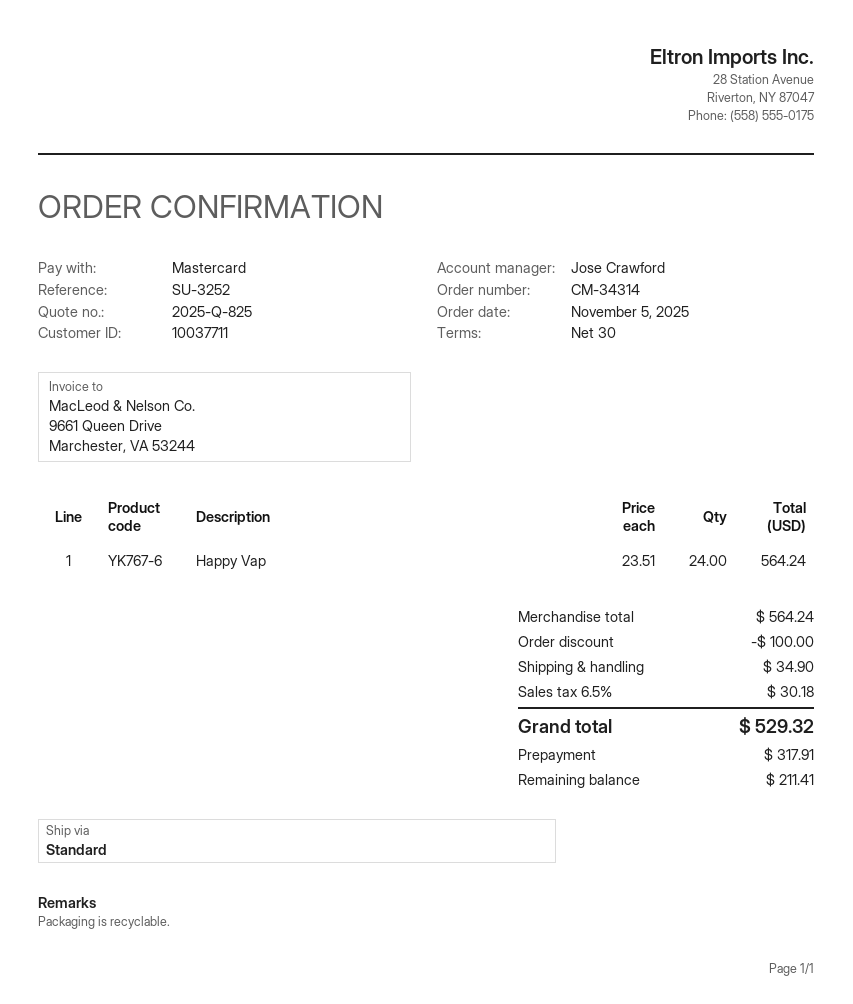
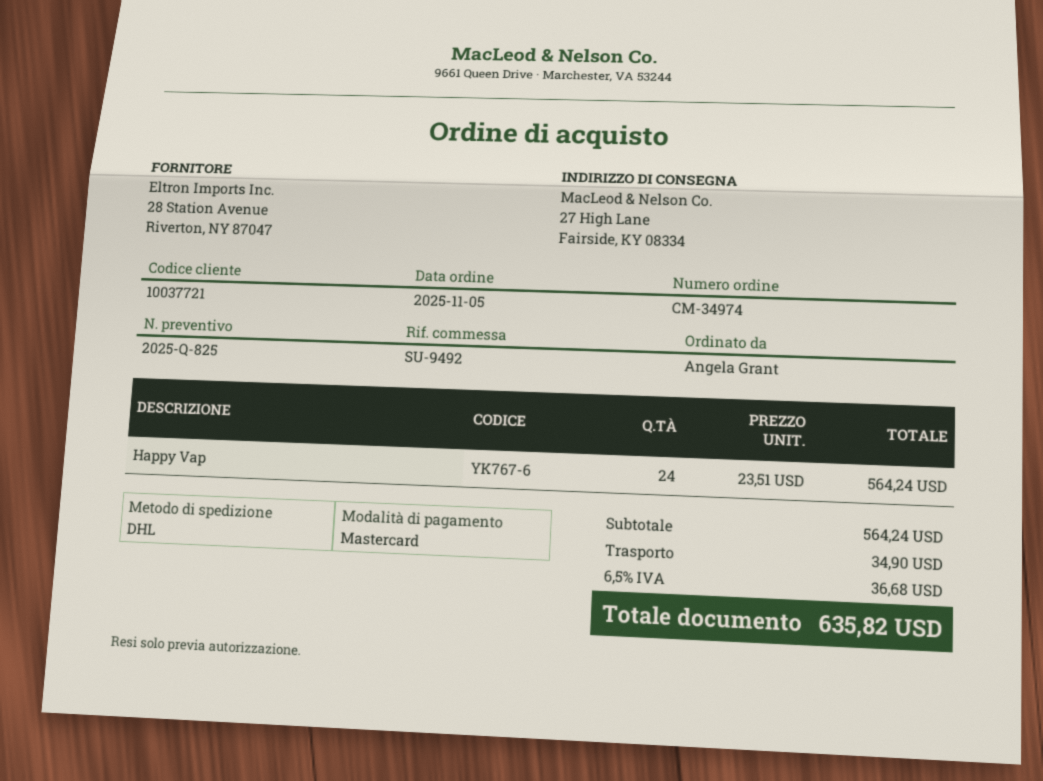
order number: CM-34314 -> CM-34974
customer number: 10037711 -> 10037721
reference: SU-3252 -> SU-9492
shipping method: standard -> DHL
discount: 100.00 -> none
tax: 6.5% = 30.18 -> 6.5% = 36.68
total: 529.32 -> 635.82

